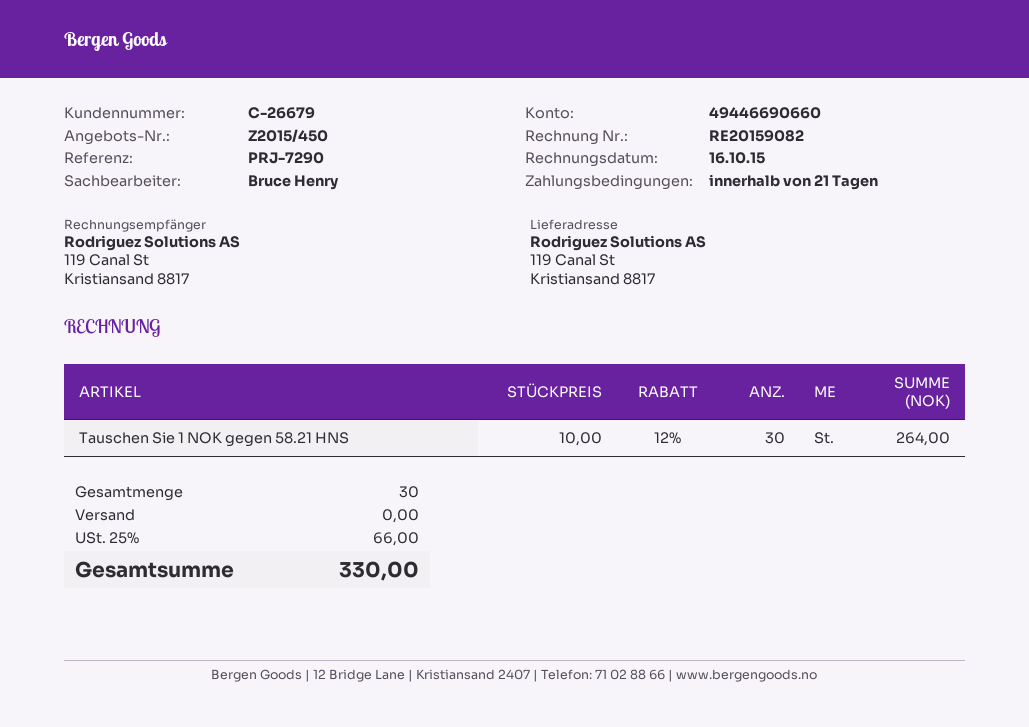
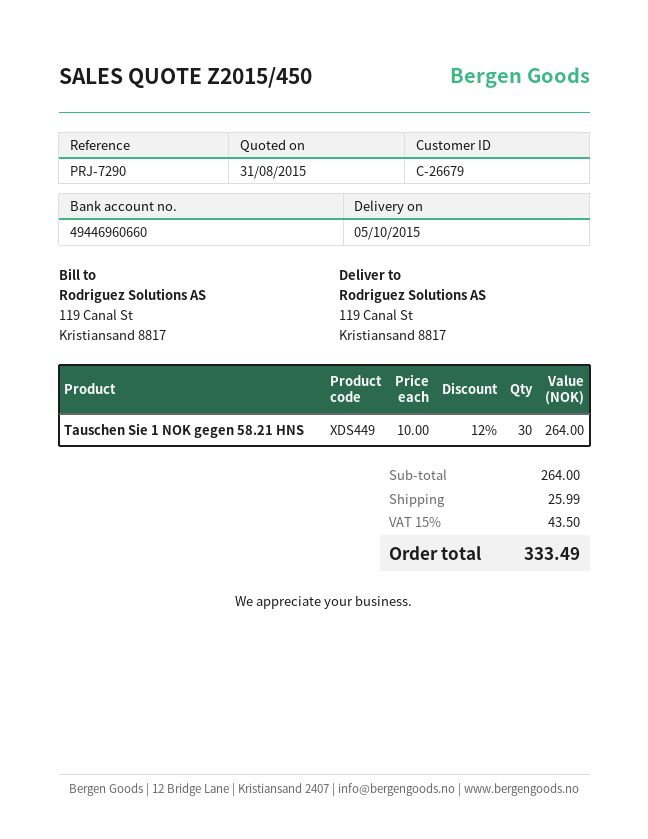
bank account: 49446690660 -> 49446960660
shipping: 0.00 -> 25.99
tax: 25% = 66.00 -> 15% = 43.50
total: 330.00 -> 333.49

